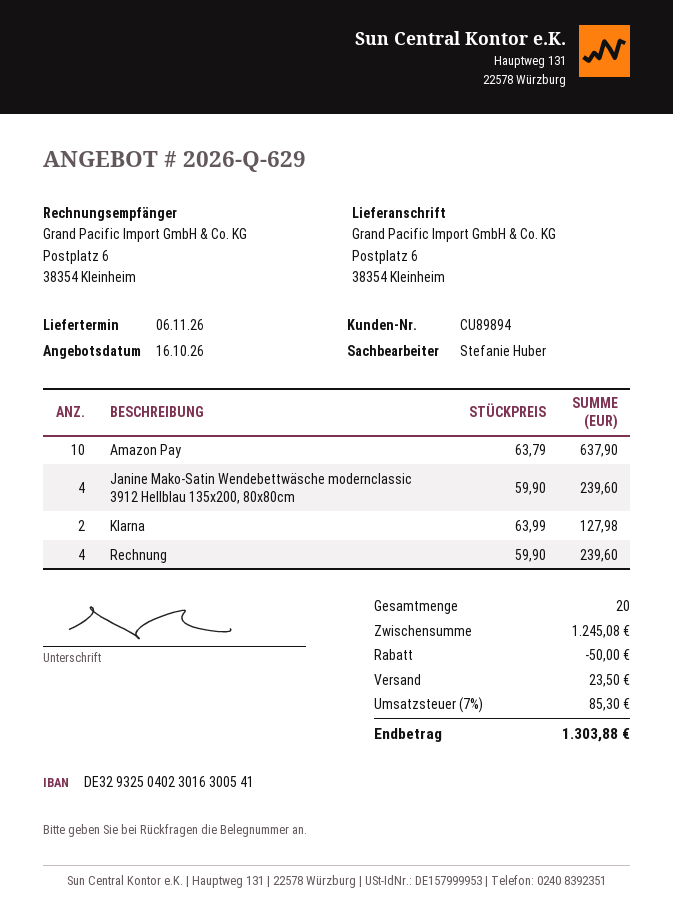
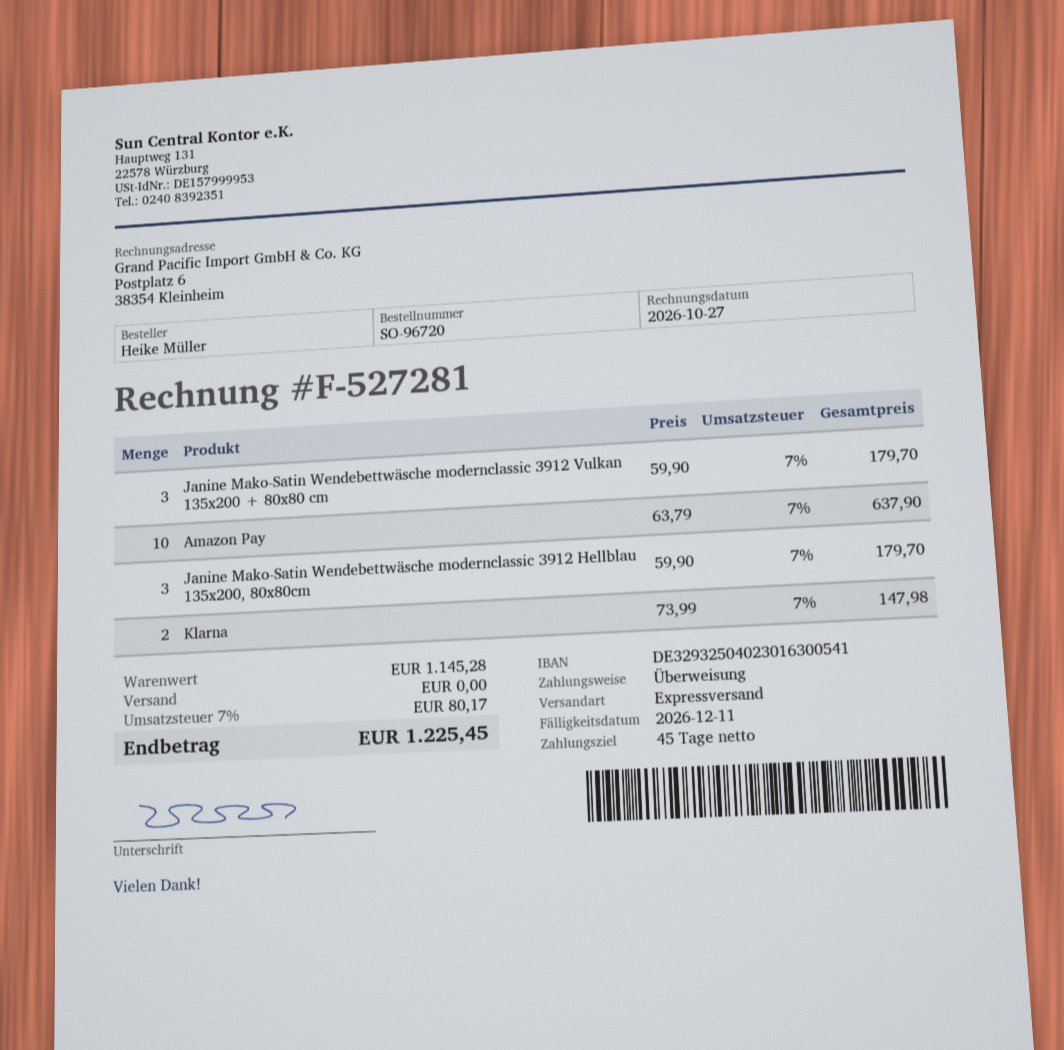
Janine Mako-Satin Wendebettwäsche modernclassic 3912 Hellblau 135x200, 80x80cm: 4 x 59.90 = 239.60 -> 3 x 59.90 = 179.70
Klarna: 2 x 63.99 = 127.98 -> 2 x 73.99 = 147.98
Rechnung: 4 x 59.90 = 239.60 -> none
Janine Mako-Satin Wendebettwäsche modernclassic 3912 Vulkan 135x200 + 80x80 cm: none -> 3 x 59.90 = 179.70
subtotal: 1245.08 -> 1145.28
discount: 50.00 -> none
shipping: 23.50 -> 0.00
tax: 7% = 85.30 -> 7% = 80.17
total: 1303.88 -> 1225.45

